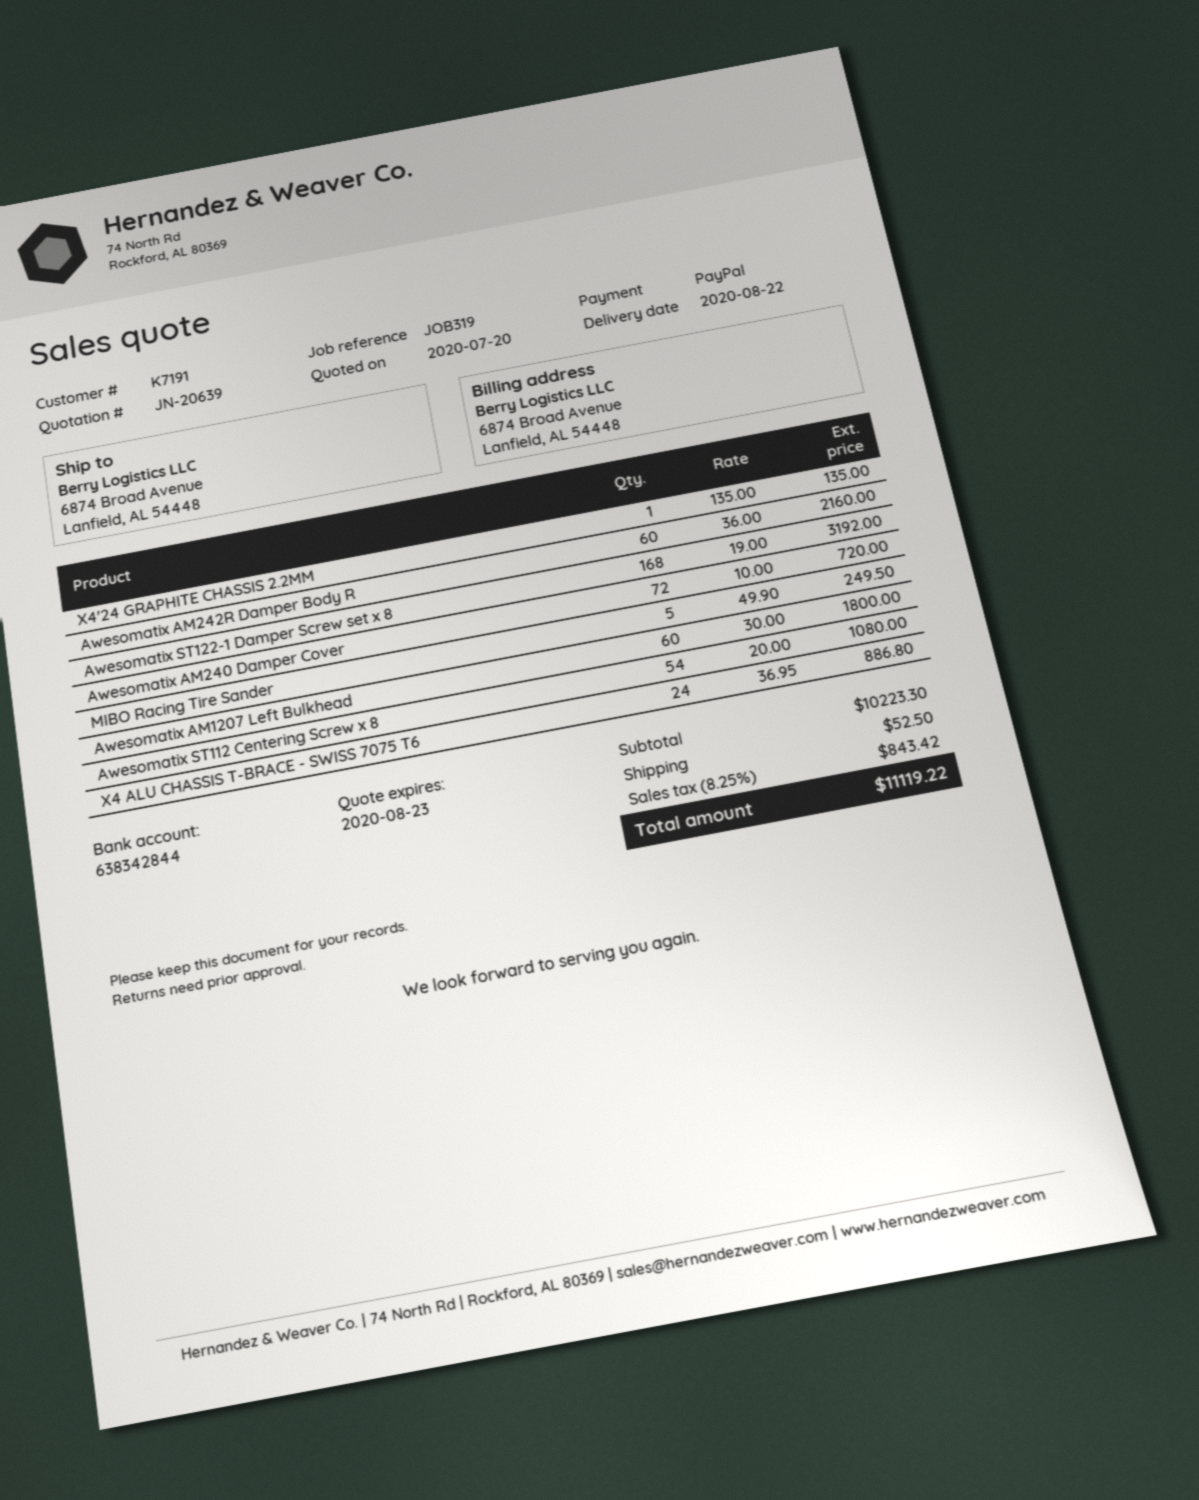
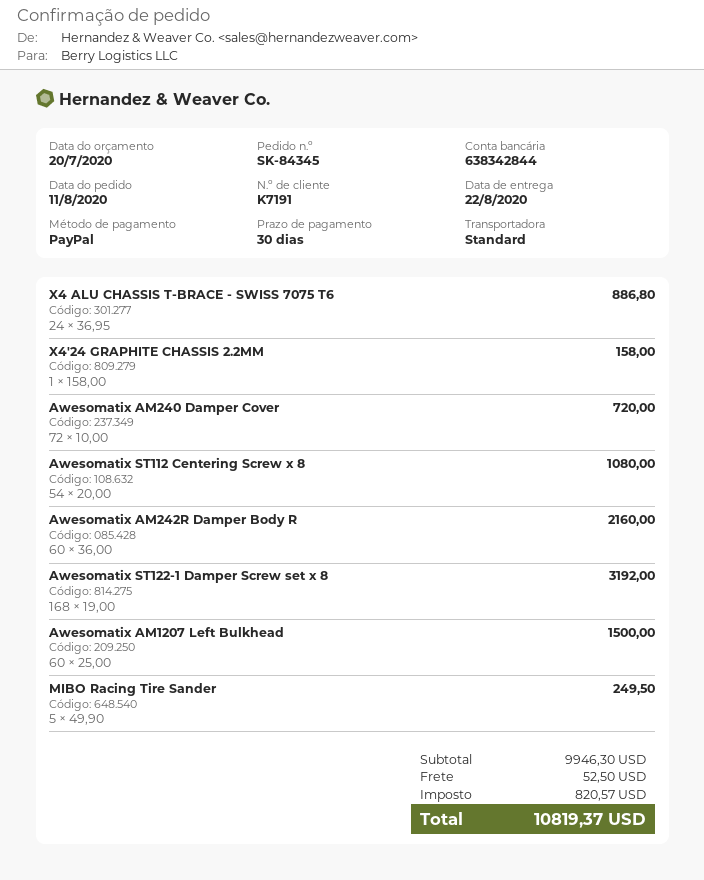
X4'24 GRAPHITE CHASSIS 2.2MM: 1 x 135.00 = 135.00 -> 1 x 158.00 = 158.00
Awesomatix AM1207 Left Bulkhead: 60 x 30.00 = 1800.00 -> 60 x 25.00 = 1500.00
subtotal: 10223.30 -> 9946.30
tax: 843.42 -> 820.57
total: 11119.22 -> 10819.37

